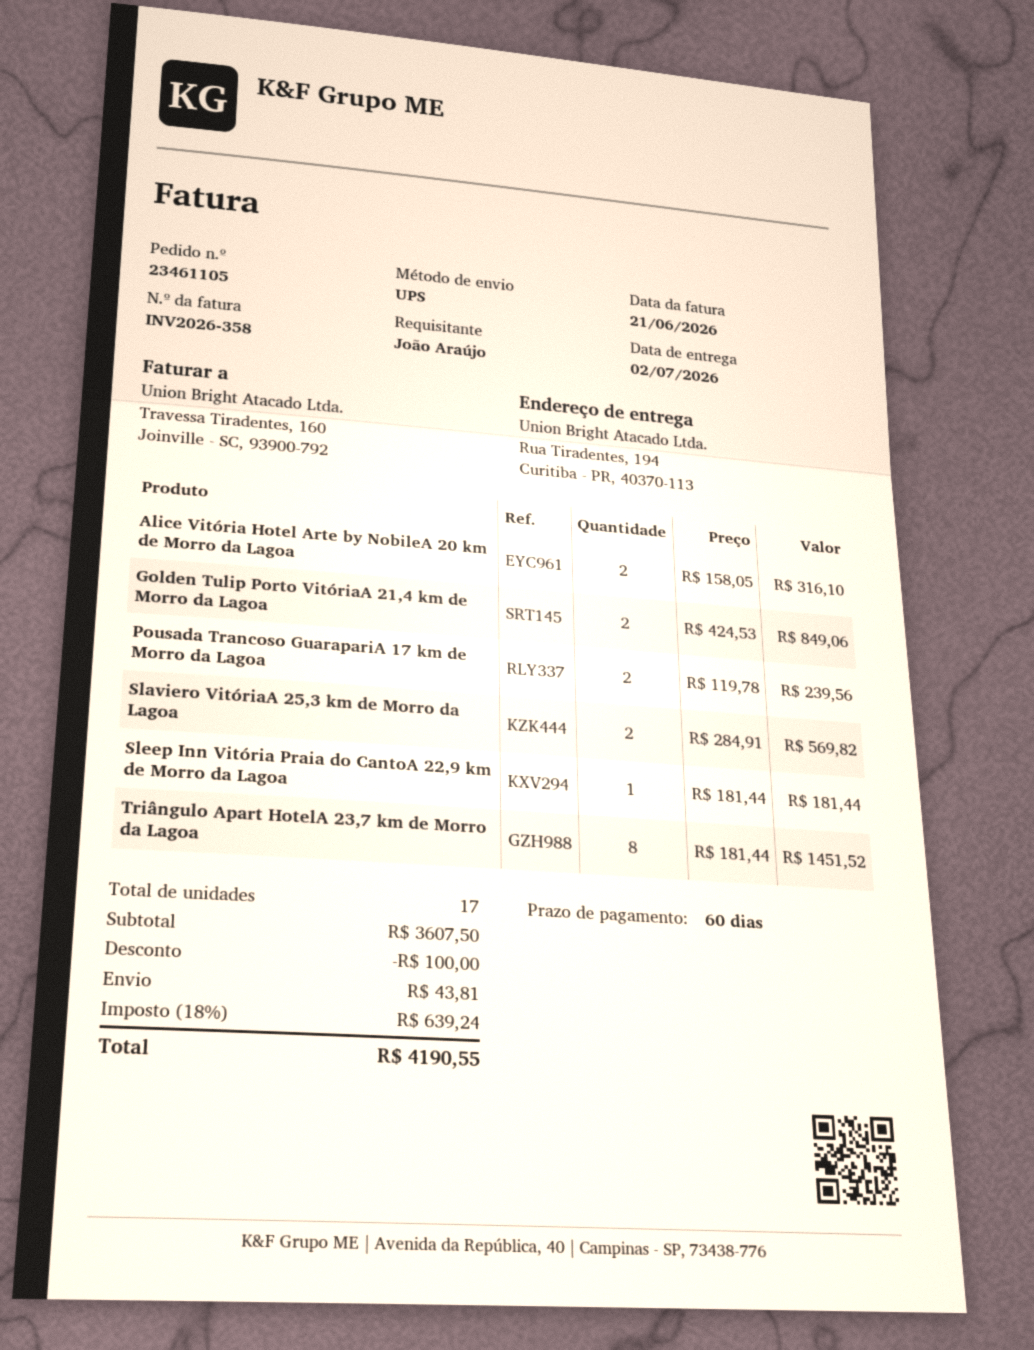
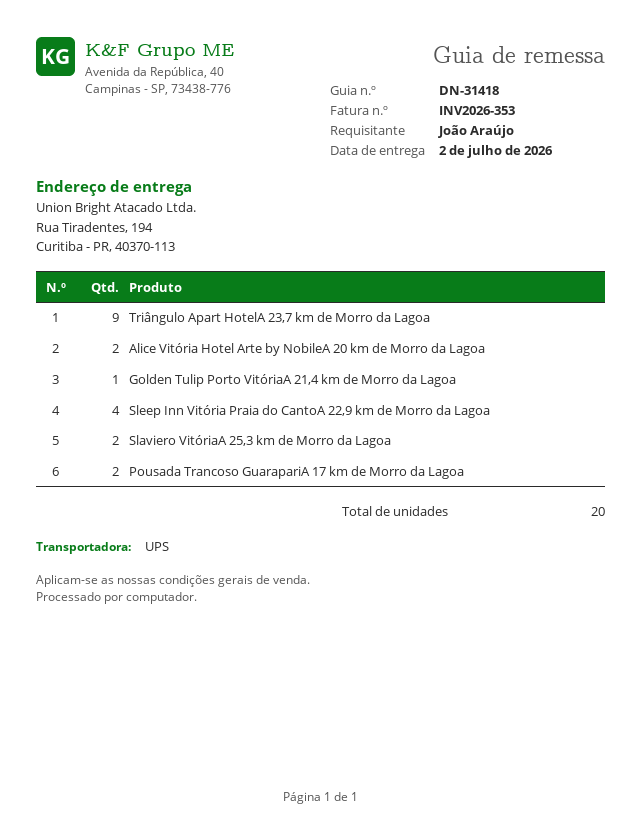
invoice number: INV2026-358 -> INV2026-353
Golden Tulip Porto VitóriaA 21,4 km de Morro da Lagoa: 2 -> 1
Sleep Inn Vitória Praia do CantoA 22,9 km de Morro da Lagoa: 1 -> 4
Triângulo Apart HotelA 23,7 km de Morro da Lagoa: 8 -> 9
total quantity: 17 -> 20

